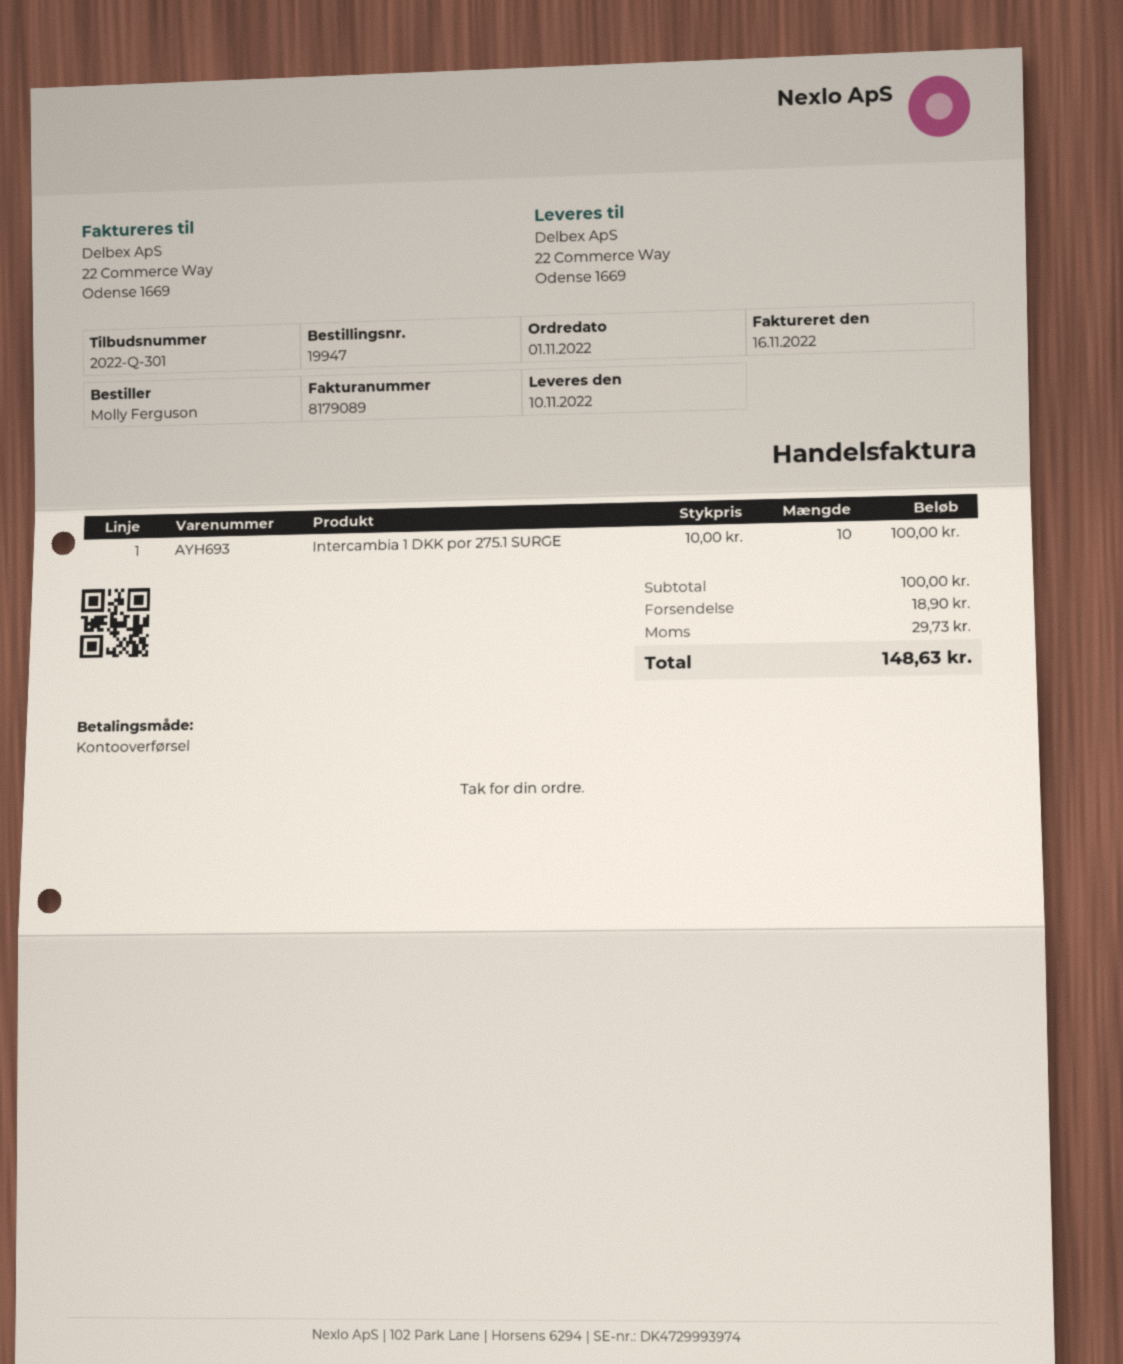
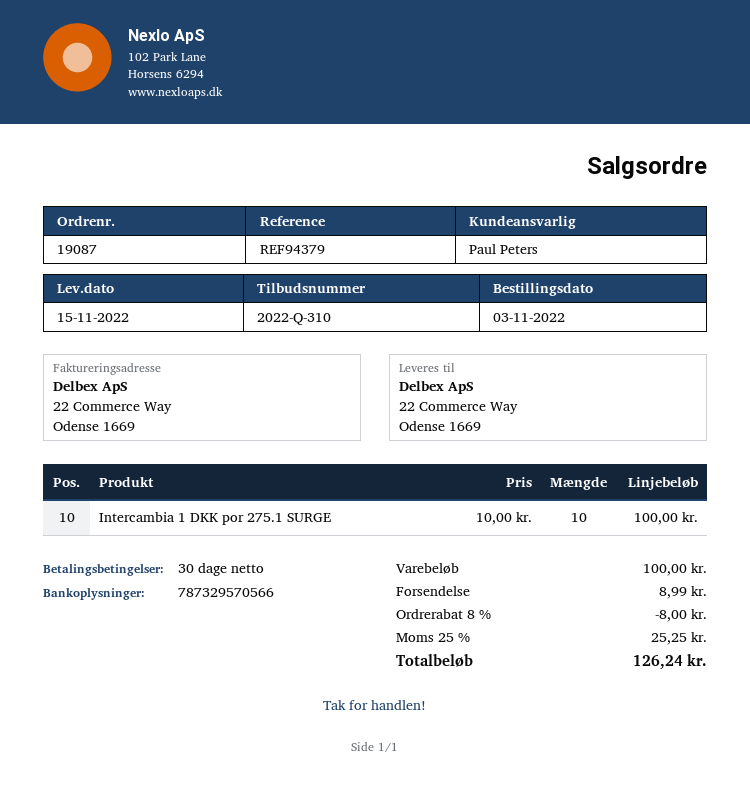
quote number: 2022-Q-301 -> 2022-Q-310
order number: 19947 -> 19087
order date: 2022-11-01 -> 2022-11-03
delivery date: 2022-11-10 -> 2022-11-15
discount: none -> 8% = 8.00
shipping: 18.90 -> 8.99
tax: 29.73 -> 25.25
total: 148.63 -> 126.24

